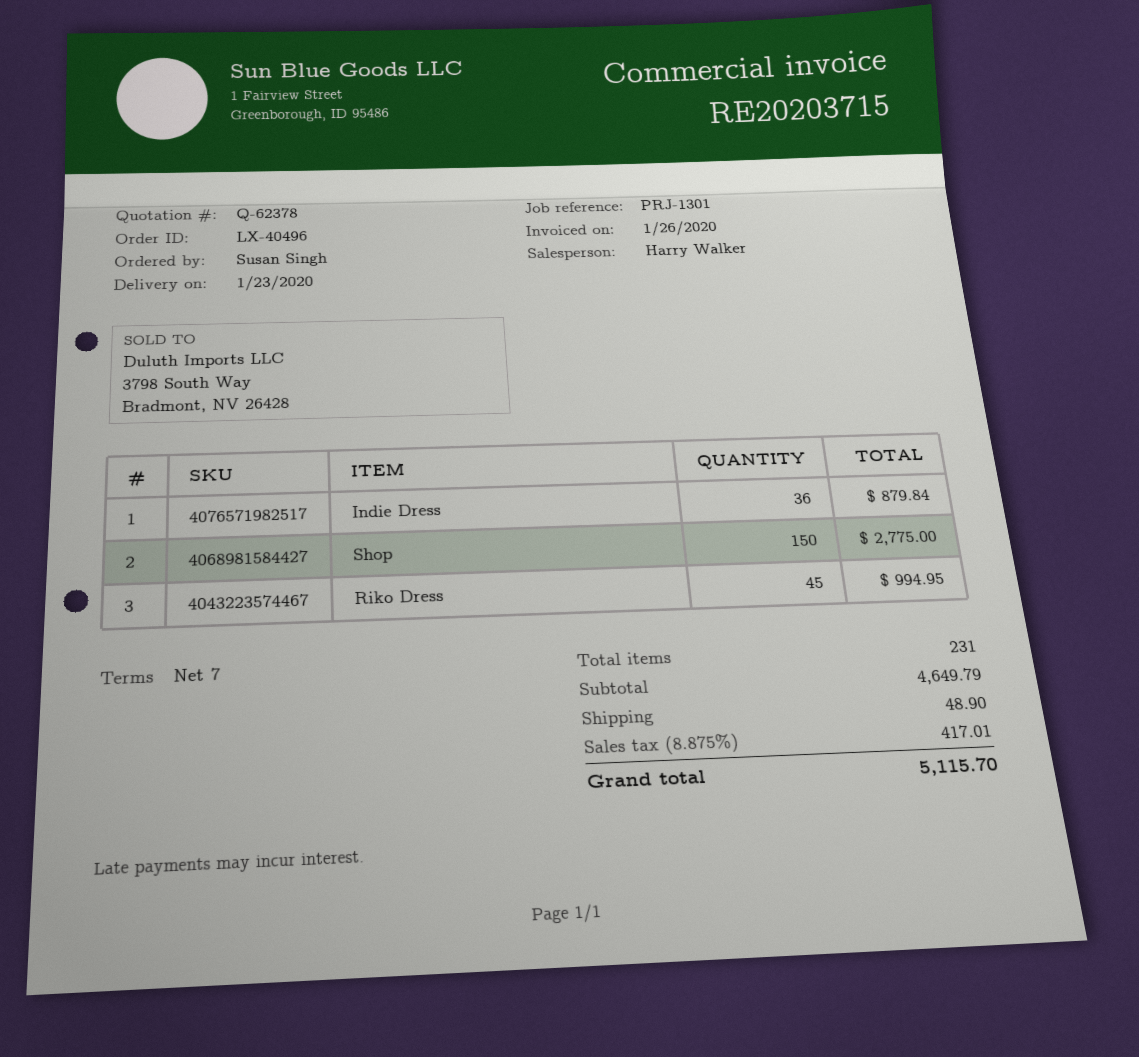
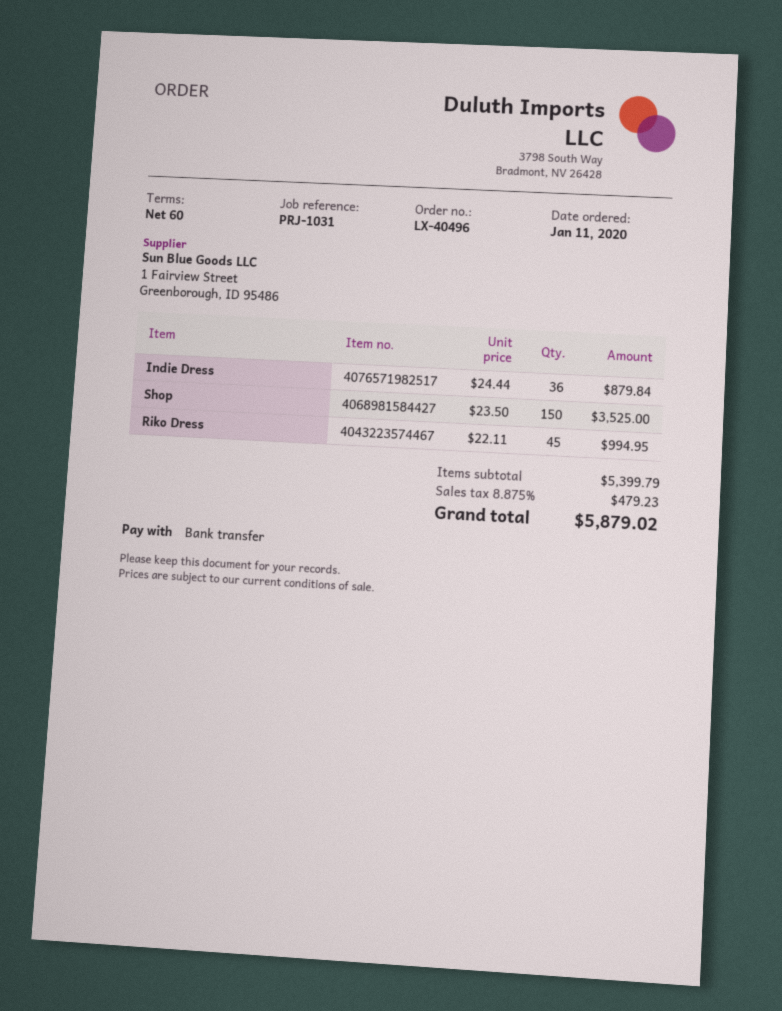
payment terms: 7 days -> 60 days
reference: PRJ-1301 -> PRJ-1031
Shop: 150 for 2775.00 -> 150 for 3525.00
subtotal: 4649.79 -> 5399.79
shipping: 48.90 -> none
tax: 8.875% = 417.01 -> 8.875% = 479.23
total: 5115.70 -> 5879.02

